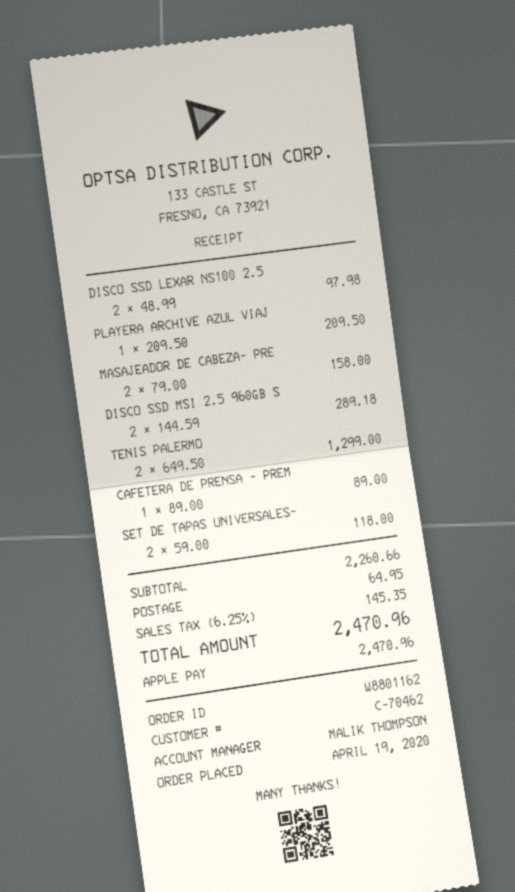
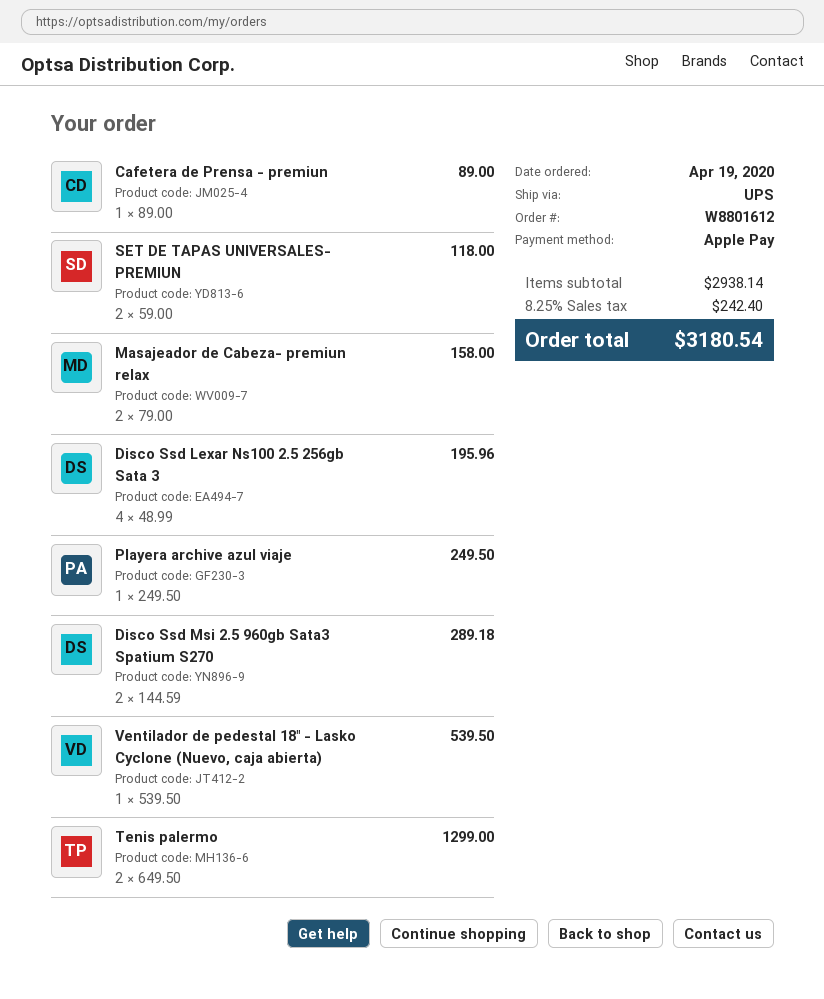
order number: W8801162 -> W8801612
DISCO SSD LEXAR NS100 2.5: 2 x 48.99 = 97.98 -> 4 x 48.99 = 195.96
PLAYERA ARCHIVE AZUL VIAJ: 1 x 209.50 = 209.50 -> 1 x 249.50 = 249.50
Ventilador de pedestal 18" - Lasko Cyclone (Nuevo, caja abierta): none -> 1 x 539.50 = 539.50
subtotal: 2260.66 -> 2938.14
shipping: 64.95 -> none
tax: 6.25% = 145.35 -> 8.25% = 242.40
total: 2470.96 -> 3180.54

